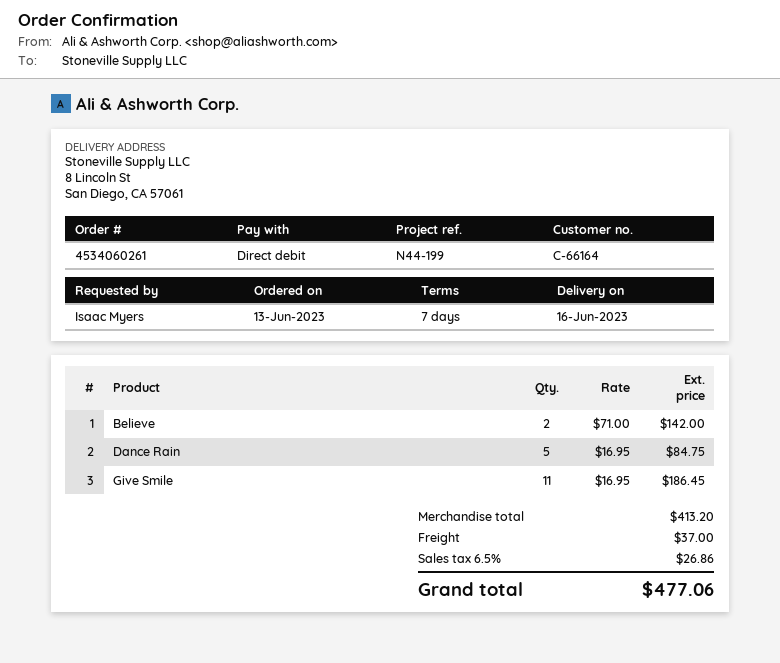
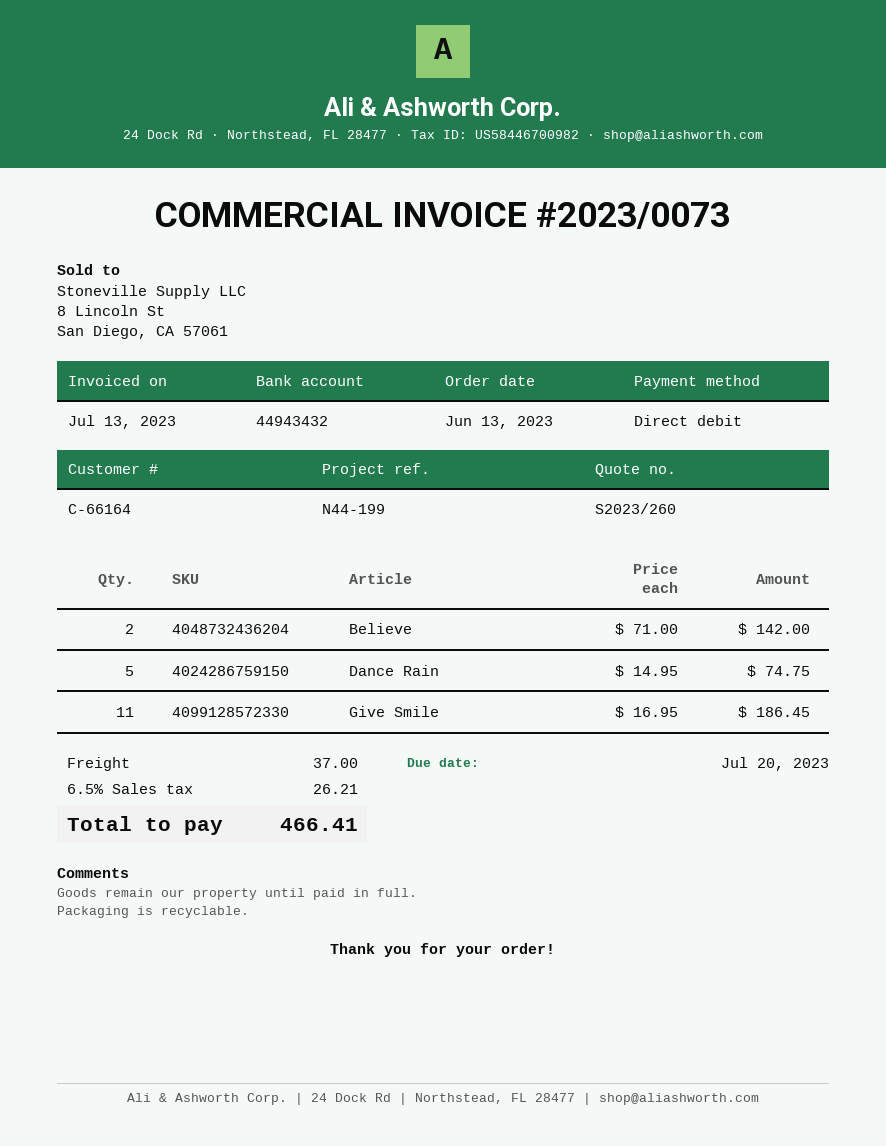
Dance Rain: 5 x 16.95 = 84.75 -> 5 x 14.95 = 74.75
tax: 6.5% = 26.86 -> 6.5% = 26.21
total: 477.06 -> 466.41

